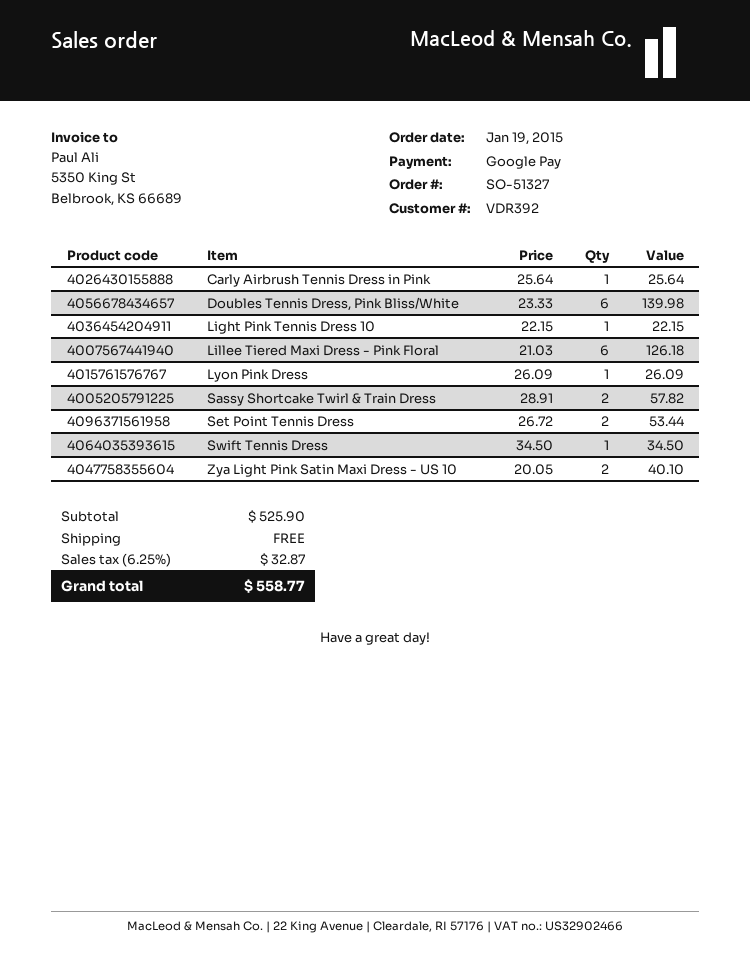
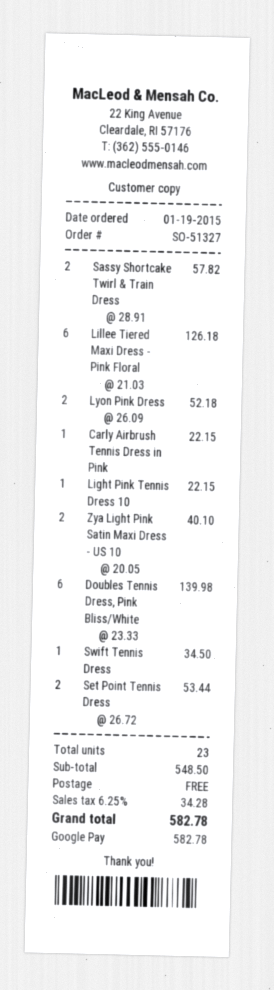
Carly Airbrush Tennis Dress in Pink: 1 x 25.64 = 25.64 -> 1 x 22.15 = 22.15
Lyon Pink Dress: 1 x 26.09 = 26.09 -> 2 x 26.09 = 52.18
subtotal: 525.90 -> 548.50
tax: 6.25% = 32.87 -> 6.25% = 34.28
total: 558.77 -> 582.78

